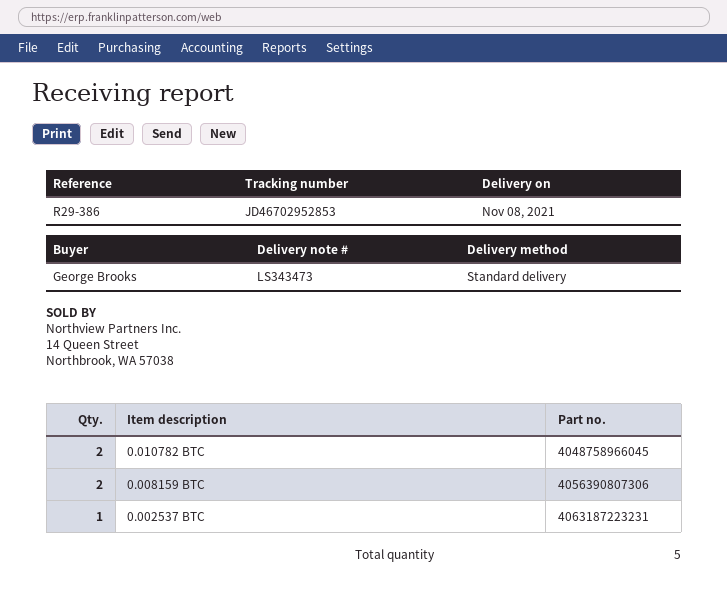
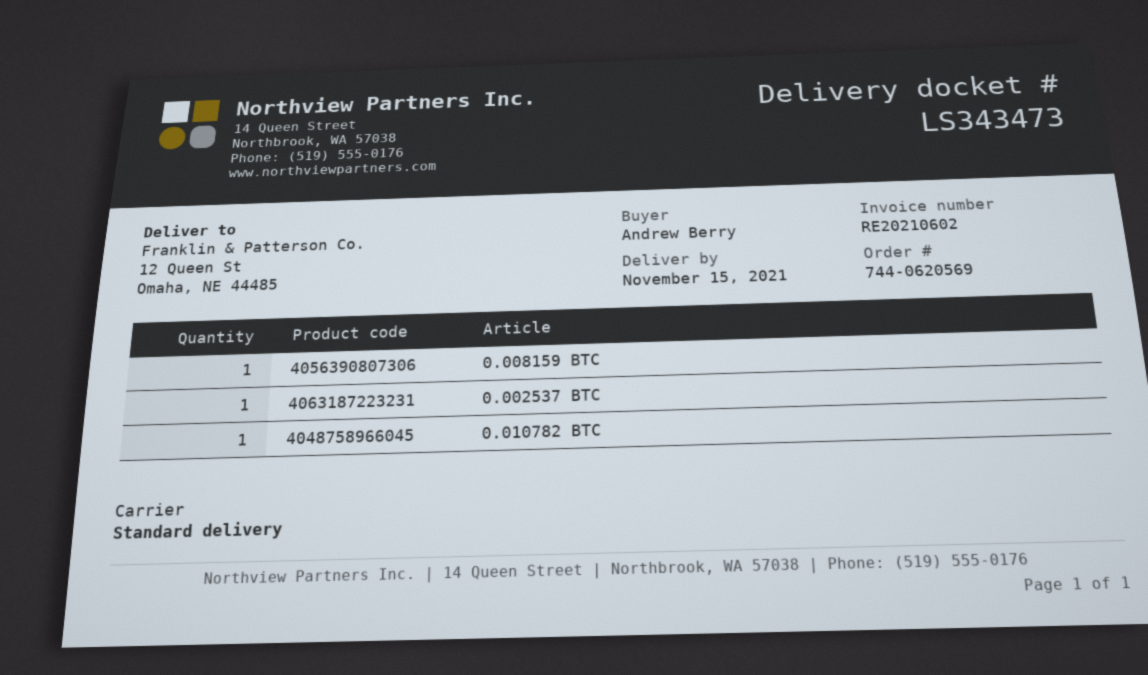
delivery date: 2021-11-08 -> 2021-11-15
ordered by: George Brooks -> Andrew Berry
0.010782 BTC: 2 -> 1
0.008159 BTC: 2 -> 1

